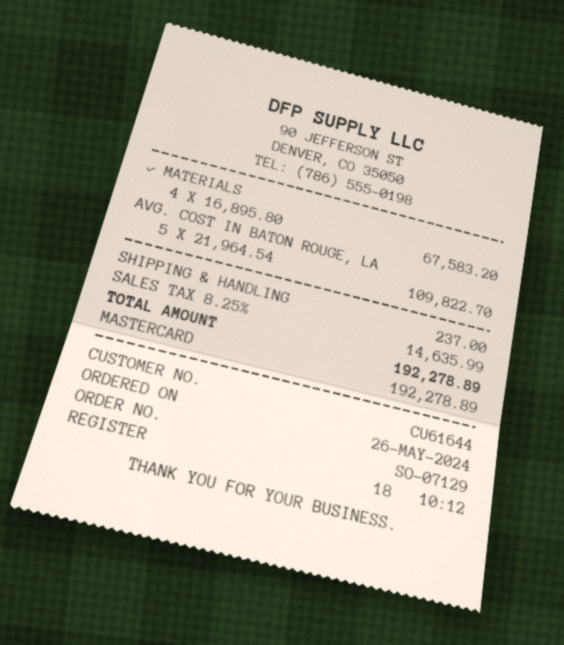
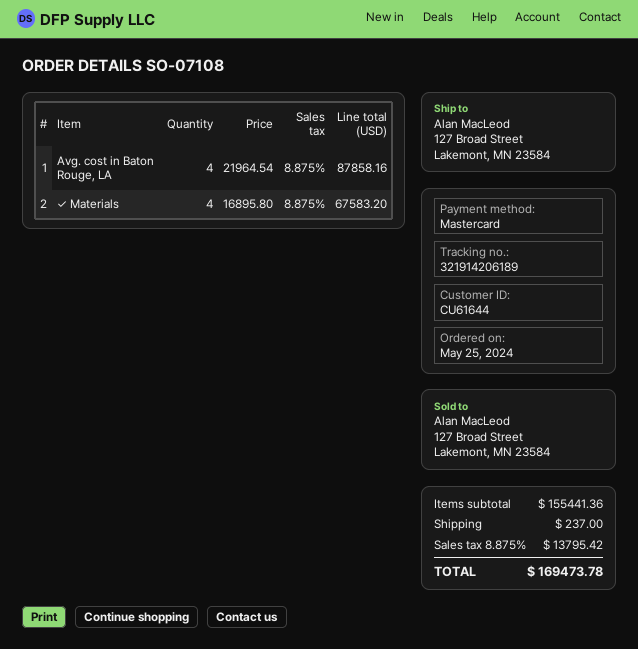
order number: SO-07129 -> SO-07108
order date: 2024-05-26 -> 2024-05-25
AVG. COST IN BATON ROUGE, LA: 5 x 21964.54 = 109822.70 -> 4 x 21964.54 = 87858.16
tax: 8.25% = 14635.99 -> 8.875% = 13795.42
total: 192278.89 -> 169473.78

